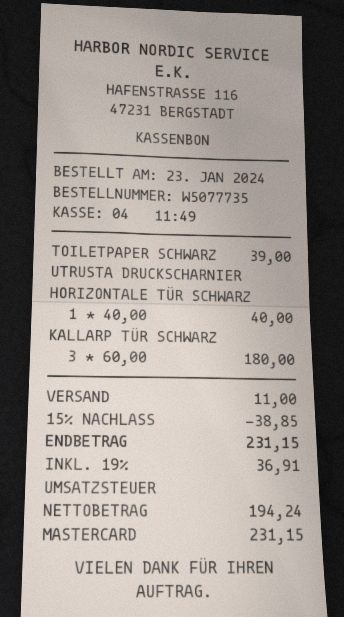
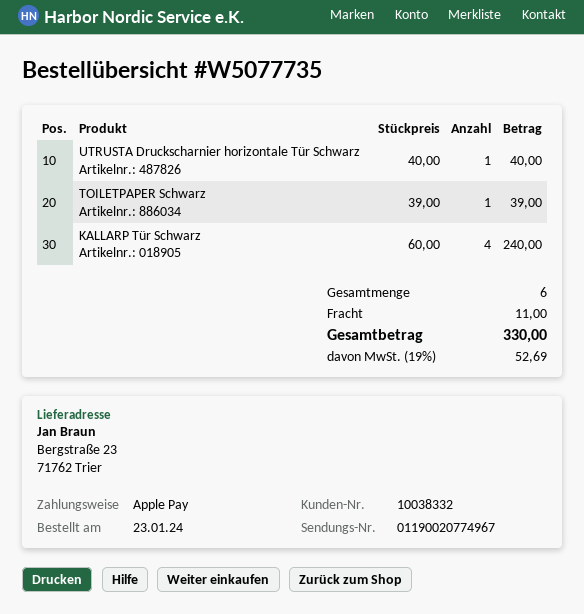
payment method: Mastercard -> Apple Pay
KALLARP TÜR SCHWARZ: 3 x 60.00 = 180.00 -> 4 x 60.00 = 240.00
discount: 15% = 38.85 -> none
tax: 19% = 36.91 -> 19% = 52.69
total: 231.15 -> 330.00

